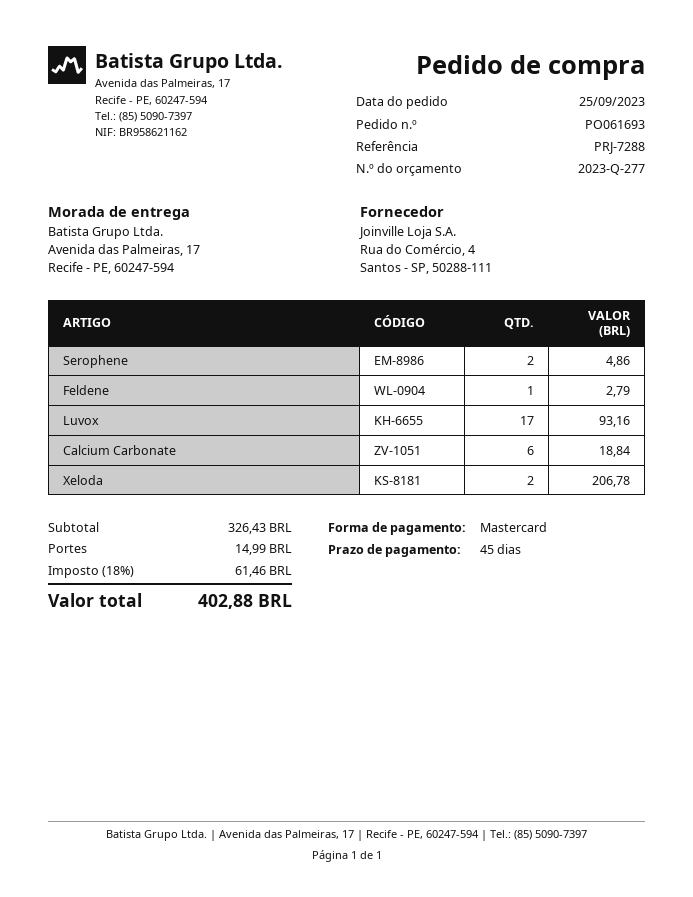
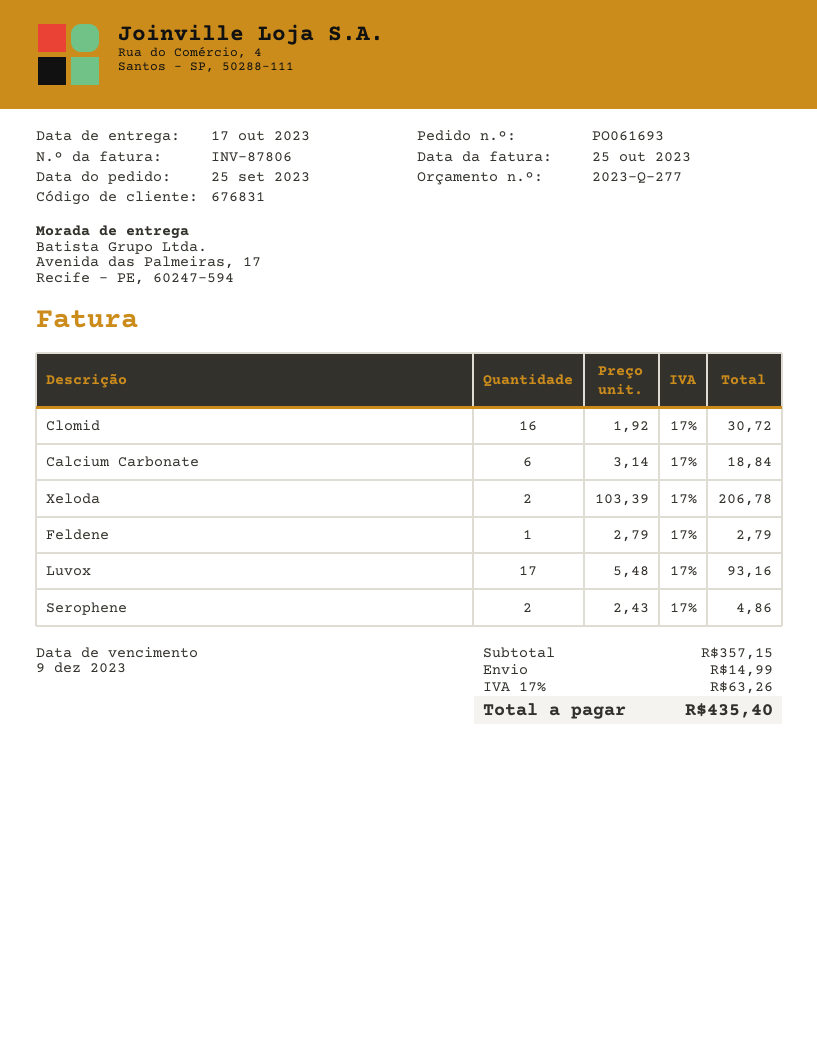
Clomid: none -> 16 for 30.72
subtotal: 326.43 -> 357.15
tax: 18% = 61.46 -> 17% = 63.26
total: 402.88 -> 435.40

